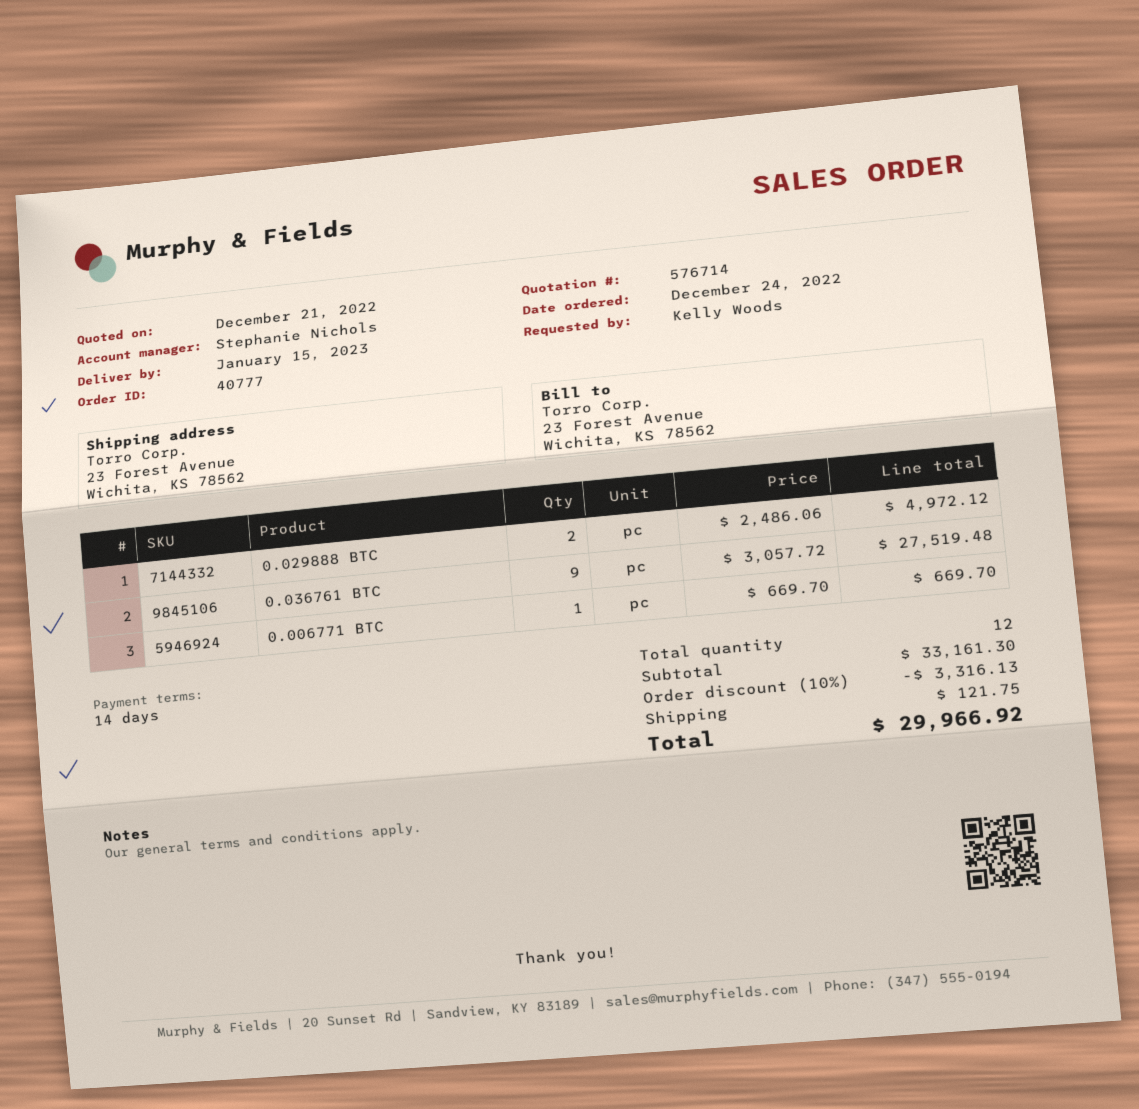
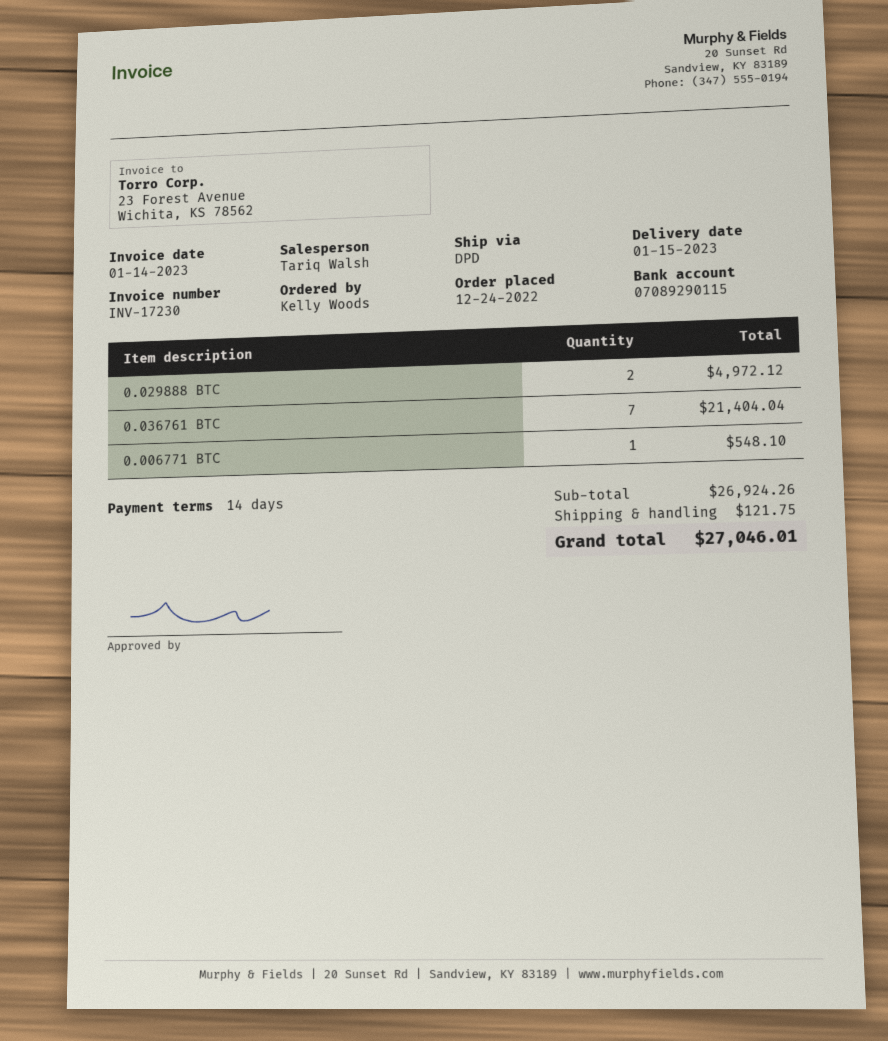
sales rep: Stephanie Nichols -> Tariq Walsh
0.036761 BTC: 9 for 27519.48 -> 7 for 21404.04
0.006771 BTC: 1 for 669.70 -> 1 for 548.10
subtotal: 33161.30 -> 26924.26
discount: 10% = 3316.13 -> none
total: 29966.92 -> 27046.01

